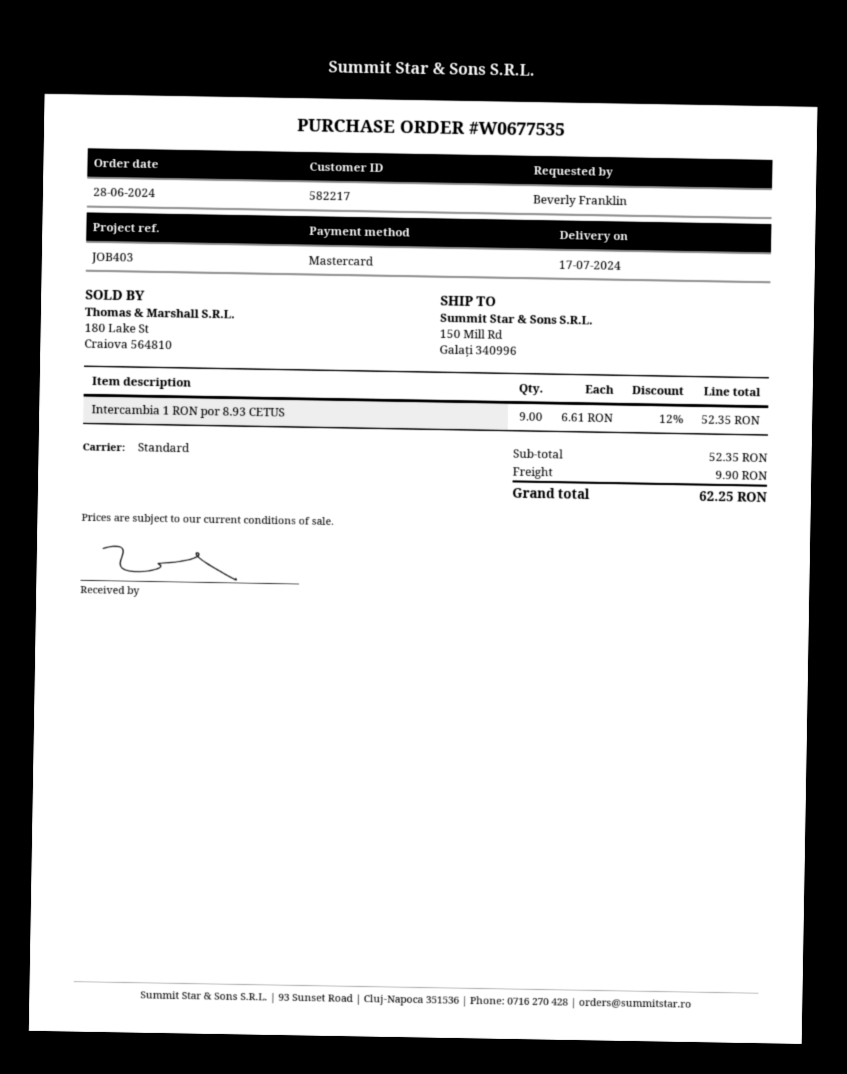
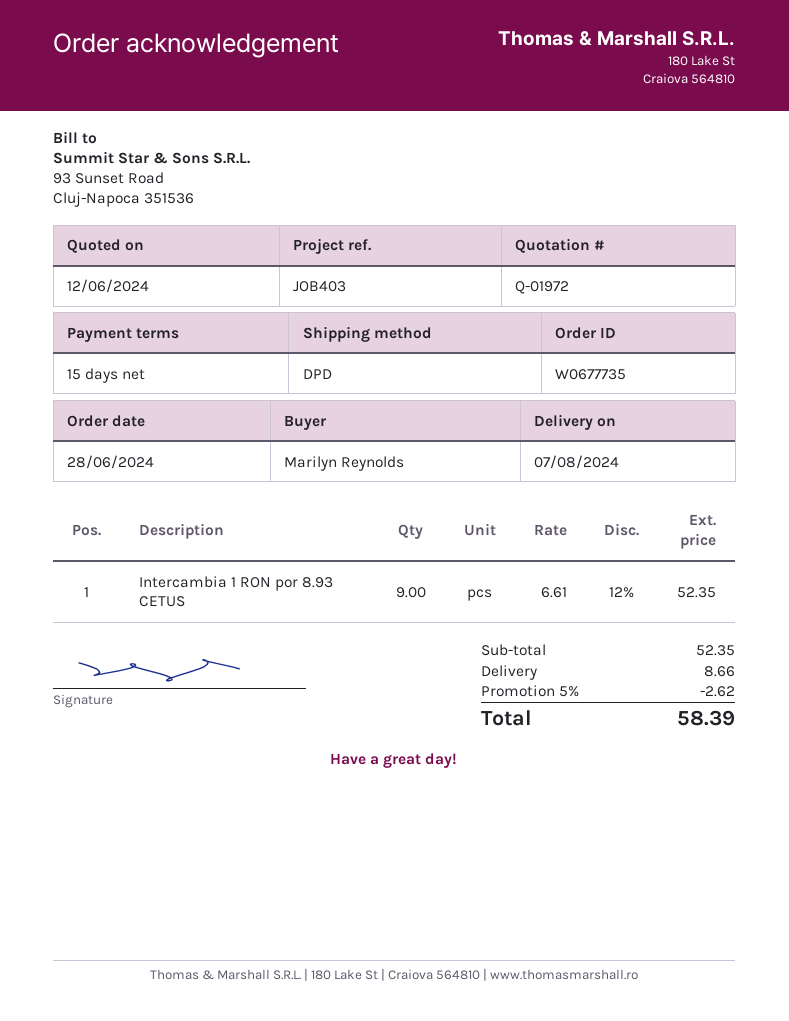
order number: W0677535 -> W0677735
delivery date: 2024-07-17 -> 2024-08-07
ordered by: Beverly Franklin -> Marilyn Reynolds
shipping method: standard -> DPD
discount: none -> 5% = 2.62
shipping: 9.90 -> 8.66
total: 62.25 -> 58.39

